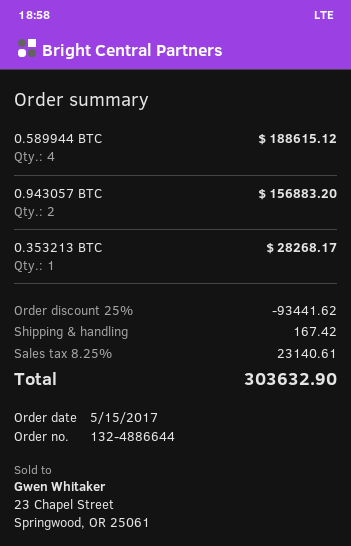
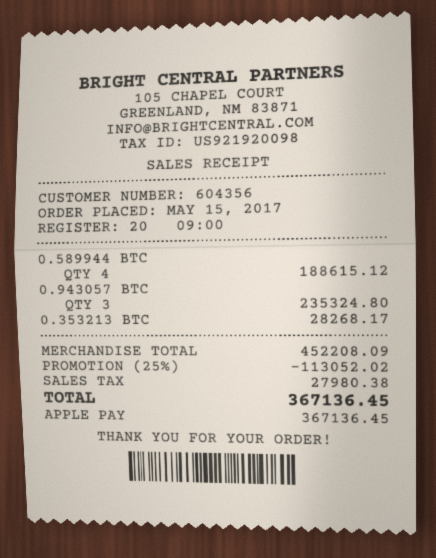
0.943057 BTC: 2 for 156883.20 -> 3 for 235324.80
discount: 25% = 93441.62 -> 25% = 113052.02
shipping: 167.42 -> none
tax: 23140.61 -> 27980.38
total: 303632.90 -> 367136.45

